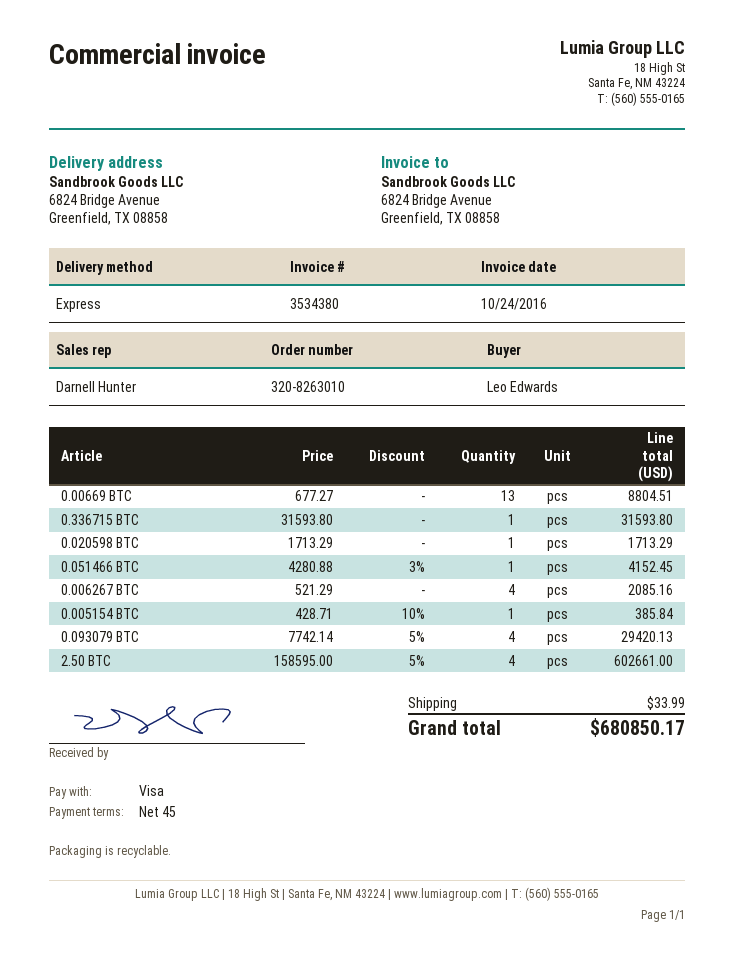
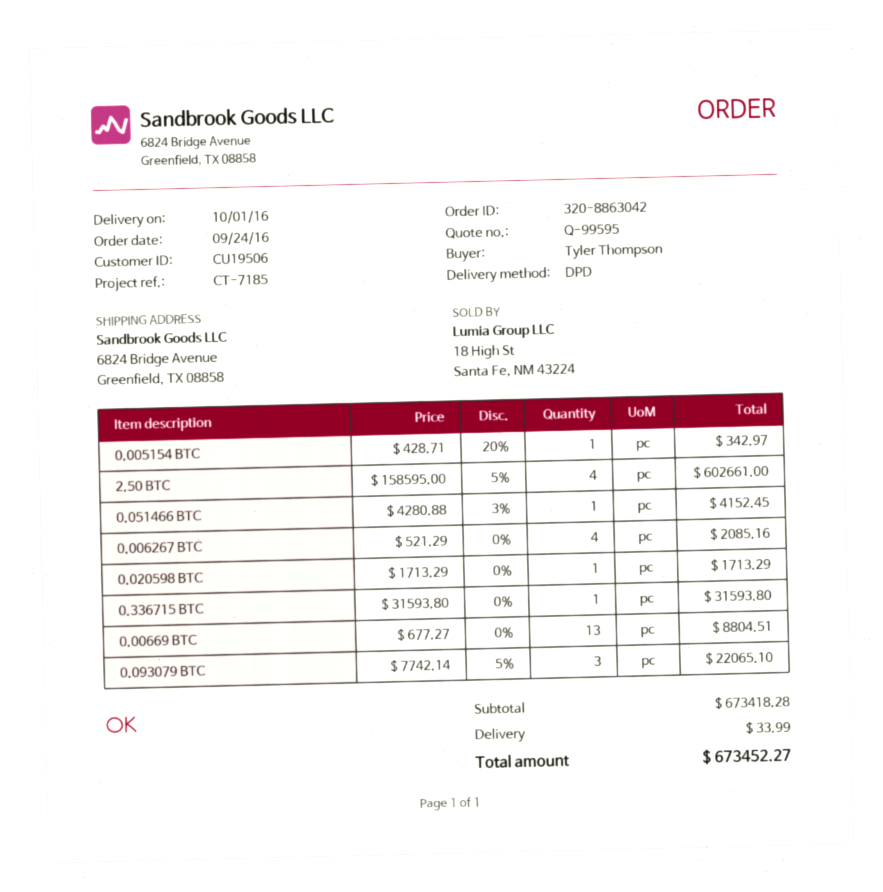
order number: 320-8263010 -> 320-8863042
ordered by: Leo Edwards -> Tyler Thompson
shipping method: express -> DPD
0.005154 BTC: 1 x 428.71 - 10% = 385.84 -> 1 x 428.71 - 20% = 342.97
0.093079 BTC: 4 x 7742.14 - 5% = 29420.13 -> 3 x 7742.14 - 5% = 22065.10
total: 680850.17 -> 673452.27

